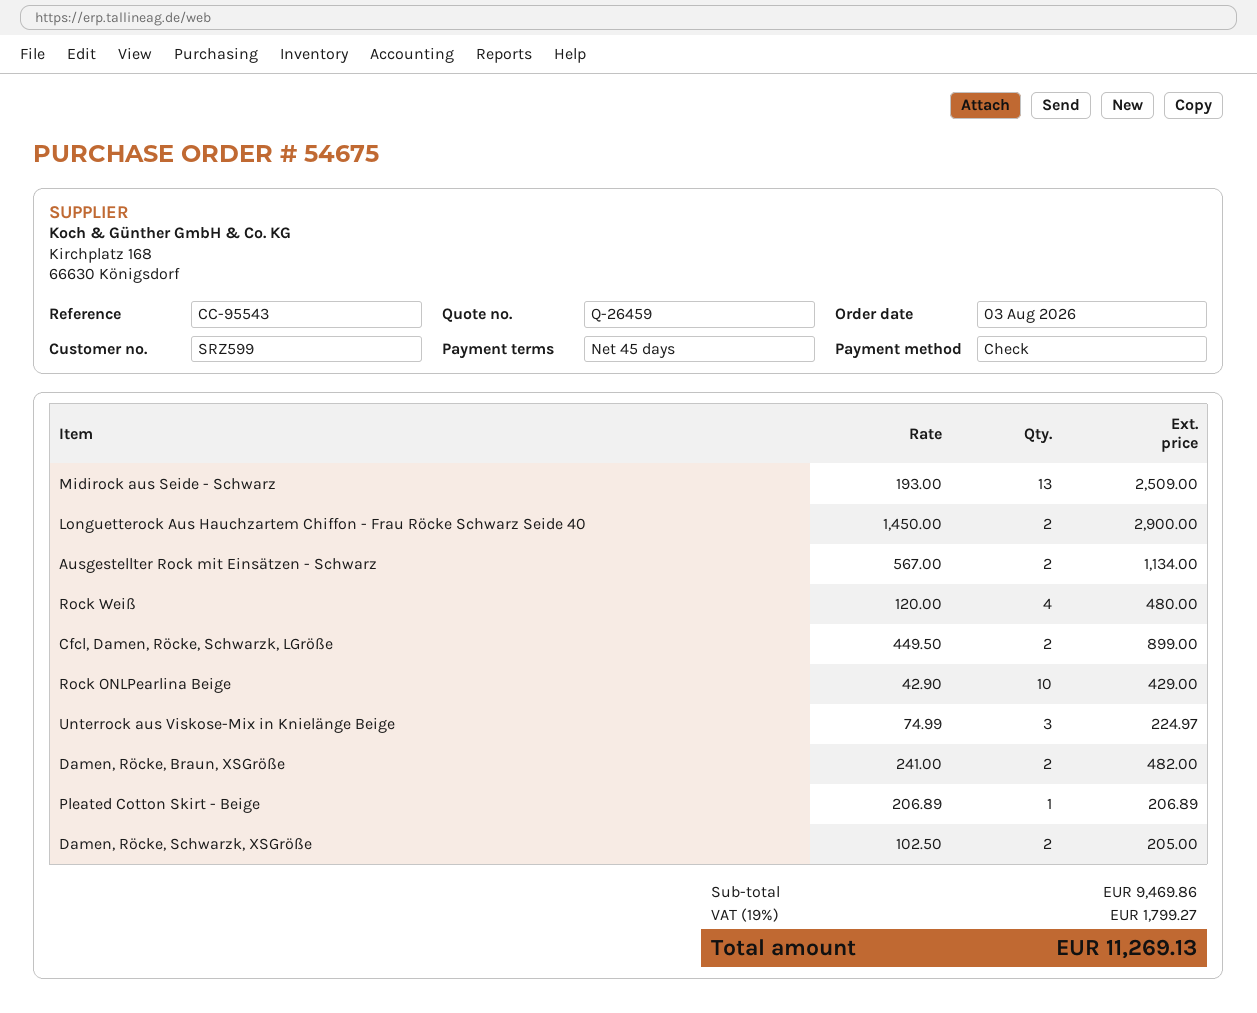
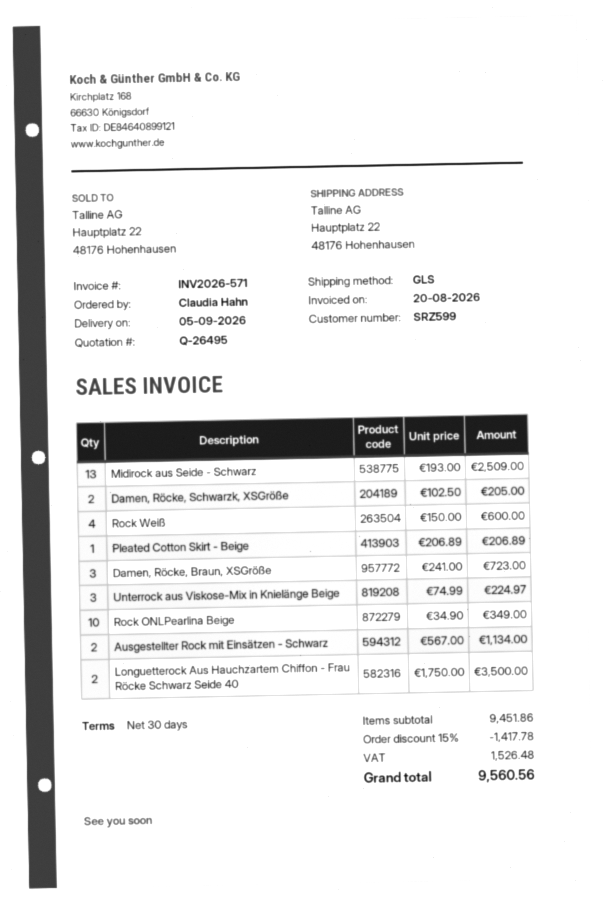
quote number: Q-26459 -> Q-26495
payment terms: 45 days -> 30 days
Longuetterock Aus Hauchzartem Chiffon - Frau Röcke Schwarz Seide 40: 2 x 1450.00 = 2900.00 -> 2 x 1750.00 = 3500.00
Rock Weiß: 4 x 120.00 = 480.00 -> 4 x 150.00 = 600.00
Cfcl, Damen, Röcke, Schwarzk, LGröße: 2 x 449.50 = 899.00 -> none
Rock ONLPearlina Beige: 10 x 42.90 = 429.00 -> 10 x 34.90 = 349.00
Damen, Röcke, Braun, XSGröße: 2 x 241.00 = 482.00 -> 3 x 241.00 = 723.00
subtotal: 9469.86 -> 9451.86
discount: none -> 15% = 1417.78
tax: 1799.27 -> 1526.48
total: 11269.13 -> 9560.56

